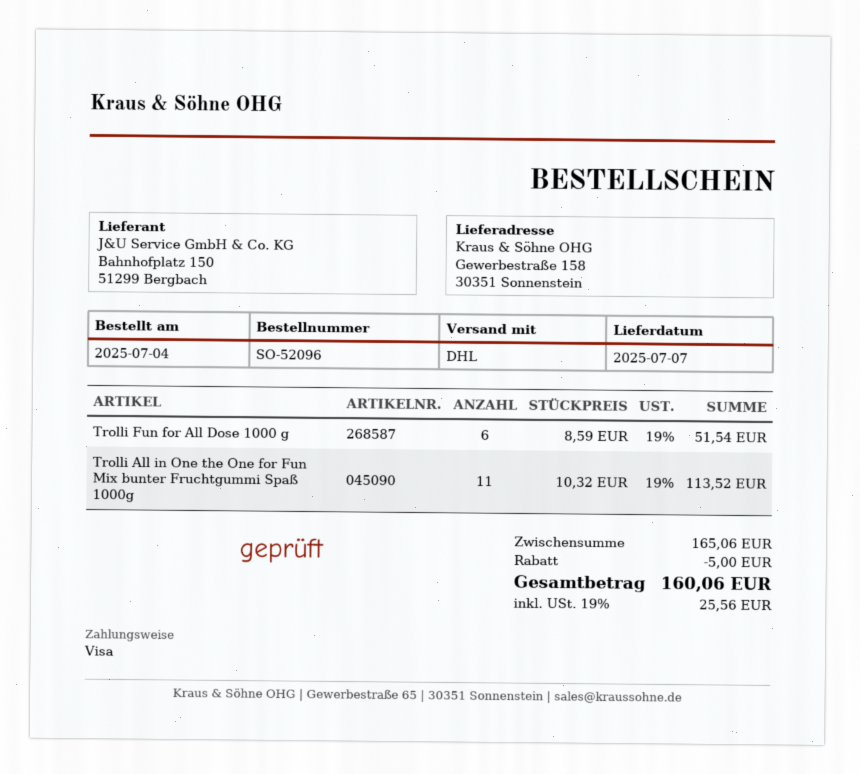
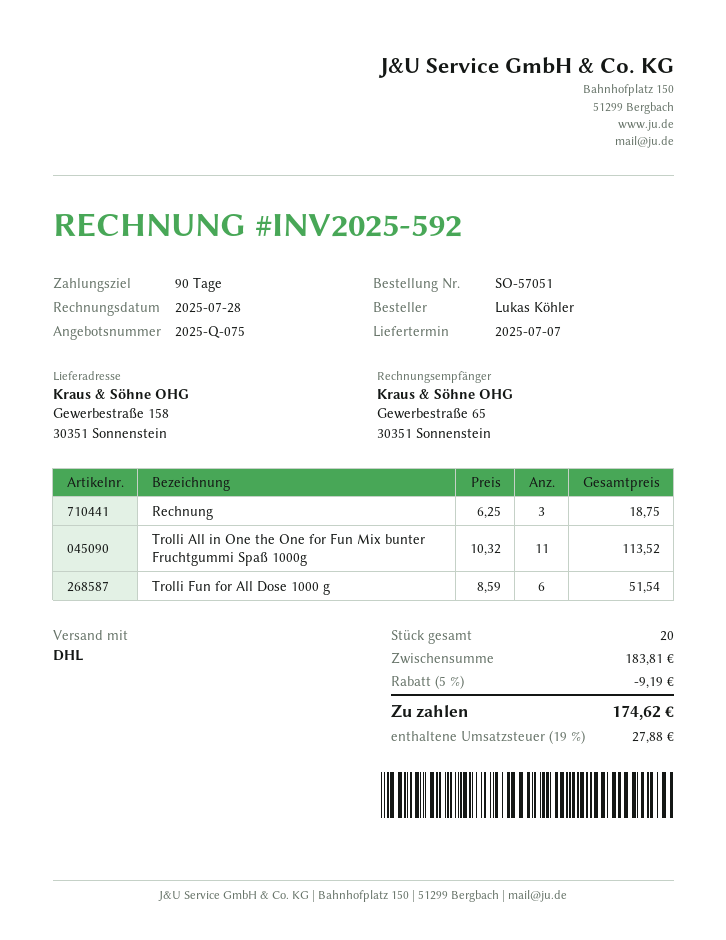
order number: SO-52096 -> SO-57051
Rechnung: none -> 3 x 6.25 = 18.75
subtotal: 165.06 -> 183.81
discount: 5.00 -> 9.19
tax: 19% = 25.56 -> 19% = 27.88
total: 160.06 -> 174.62

